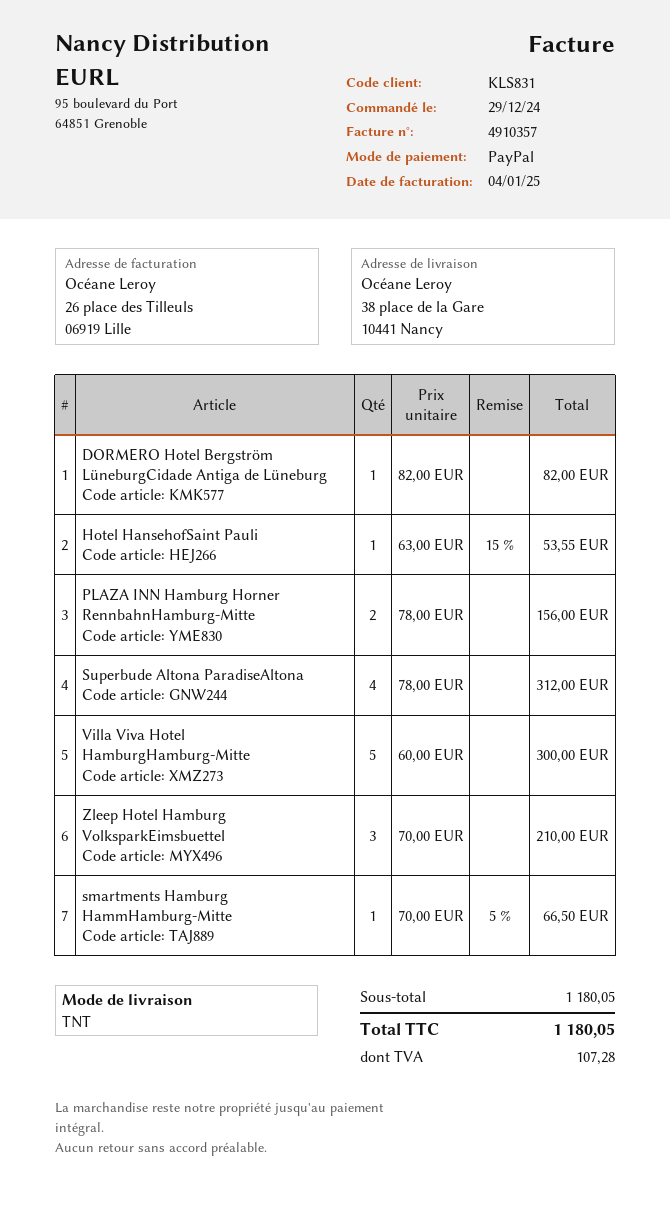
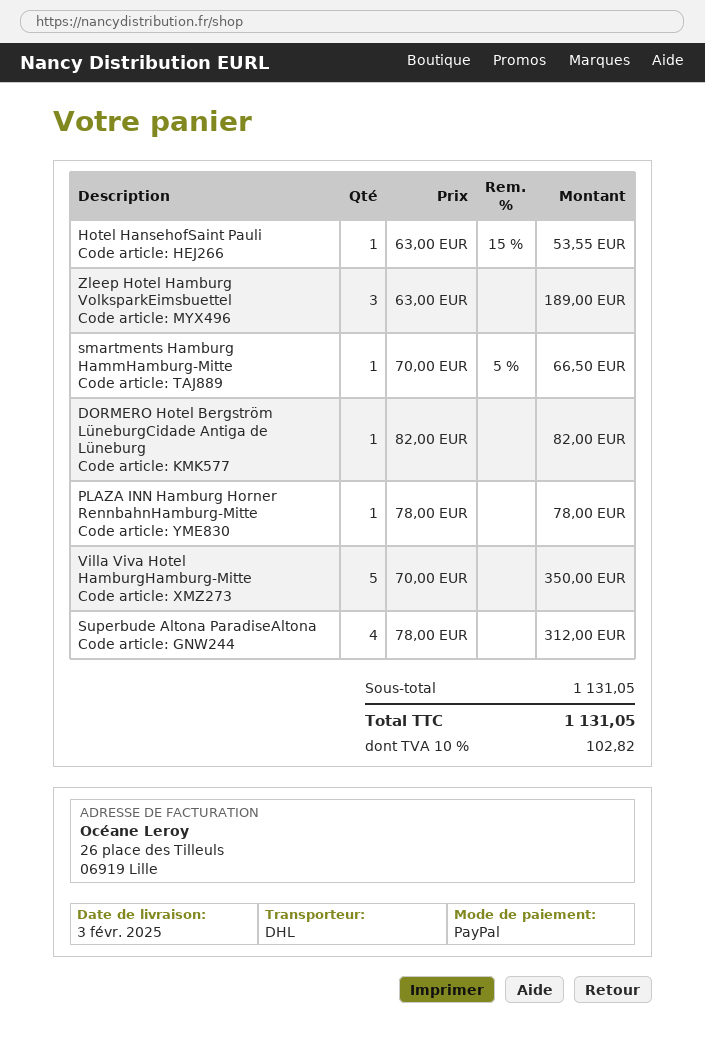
shipping method: TNT -> DHL
PLAZA INN Hamburg Horner RennbahnHamburg-Mitte: 2 x 78.00 = 156.00 -> 1 x 78.00 = 78.00
Villa Viva Hotel HamburgHamburg-Mitte: 5 x 60.00 = 300.00 -> 5 x 70.00 = 350.00
Zleep Hotel Hamburg VolksparkEimsbuettel: 3 x 70.00 = 210.00 -> 3 x 63.00 = 189.00
subtotal: 1180.05 -> 1131.05
tax: 107.28 -> 102.82
total: 1180.05 -> 1131.05

